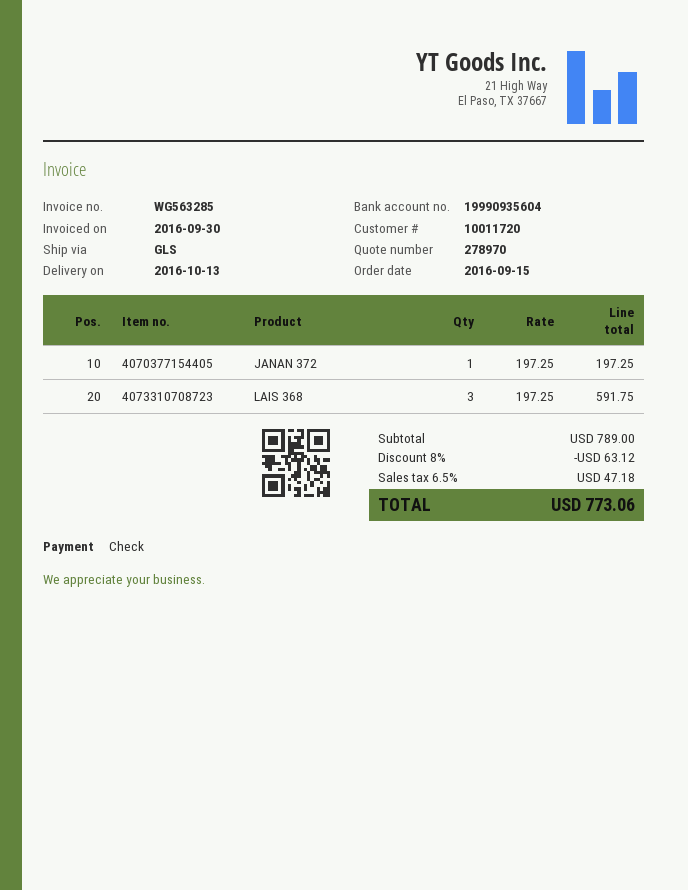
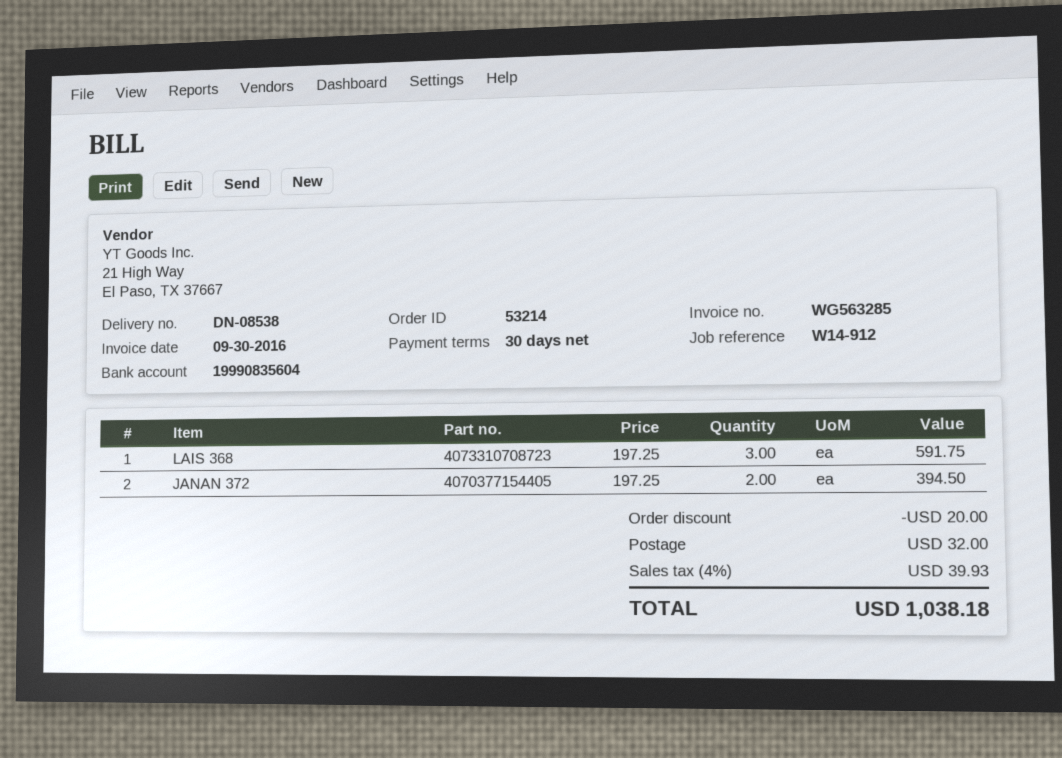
bank account: 19990935604 -> 19990835604
JANAN 372: 1 x 197.25 = 197.25 -> 2 x 197.25 = 394.50
discount: 63.12 -> 20.00
shipping: none -> 32.00
tax: 6.5% = 47.18 -> 4% = 39.93
total: 773.06 -> 1038.18

